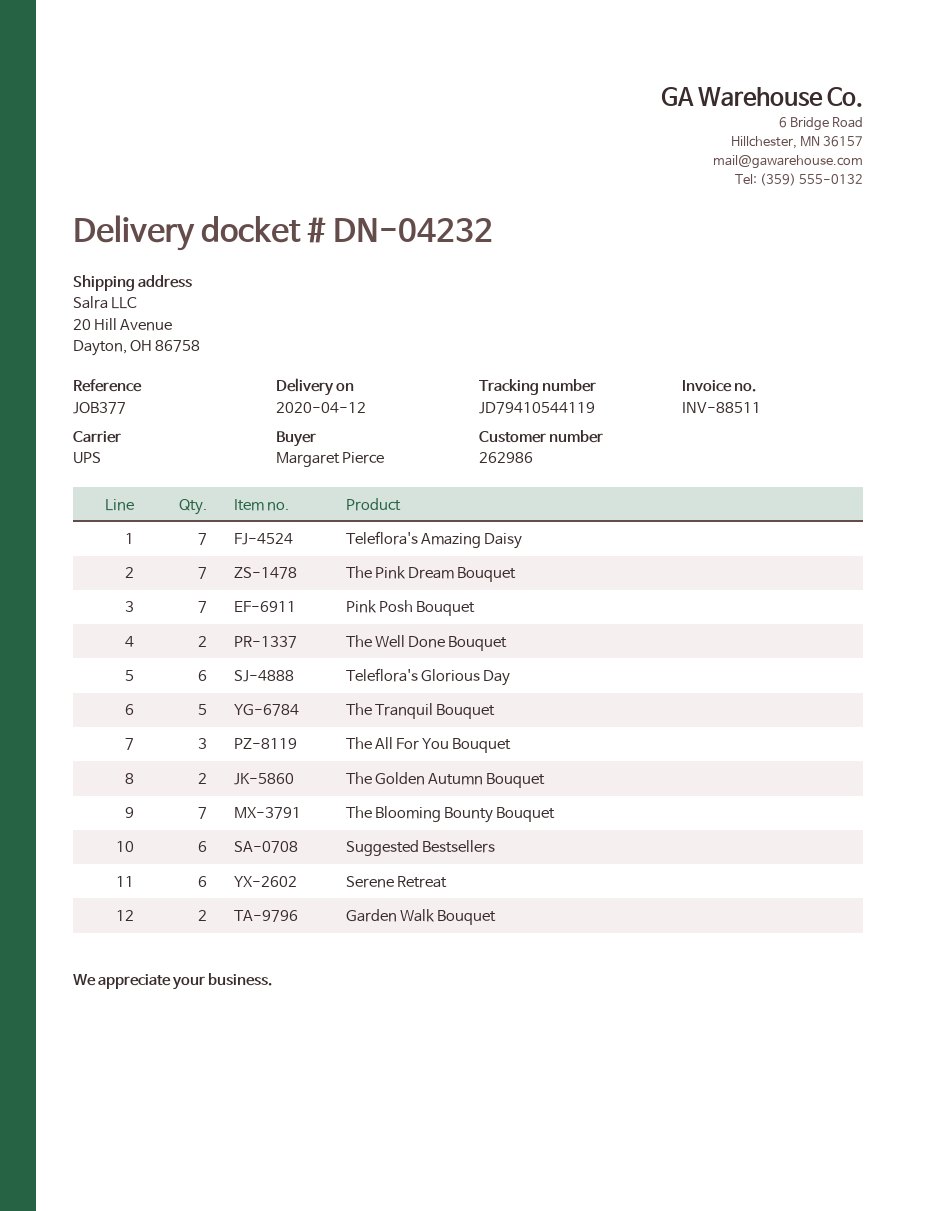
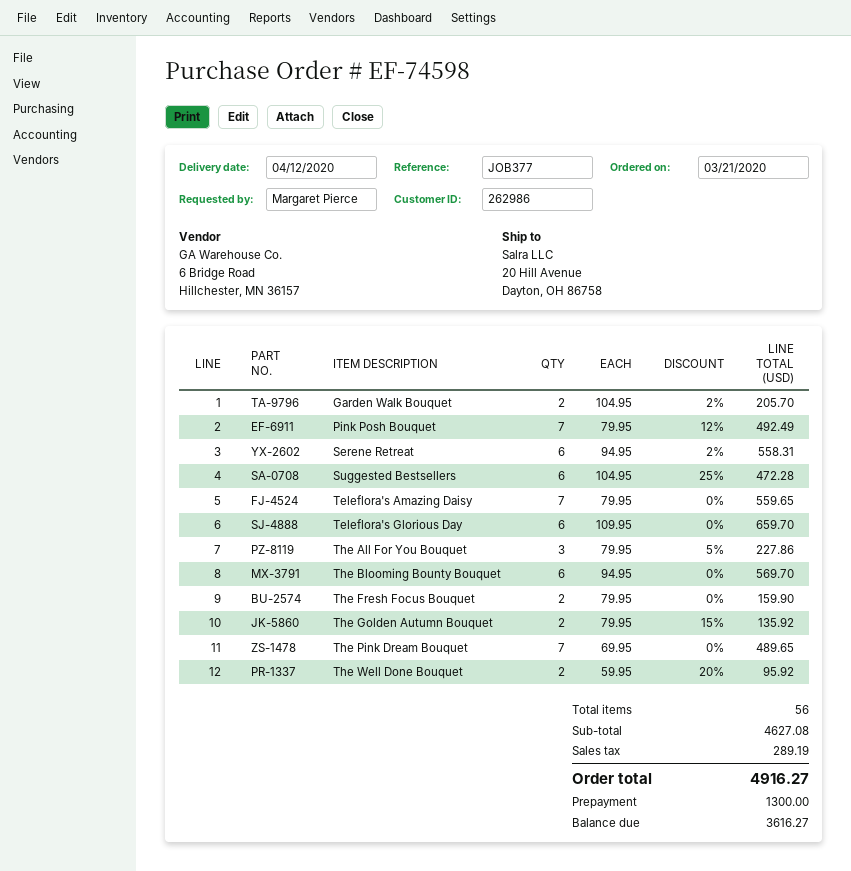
The Tranquil Bouquet: 5 -> none
The Blooming Bounty Bouquet: 7 -> 6
The Fresh Focus Bouquet: none -> 2

